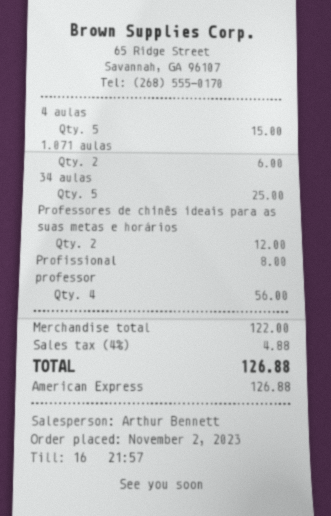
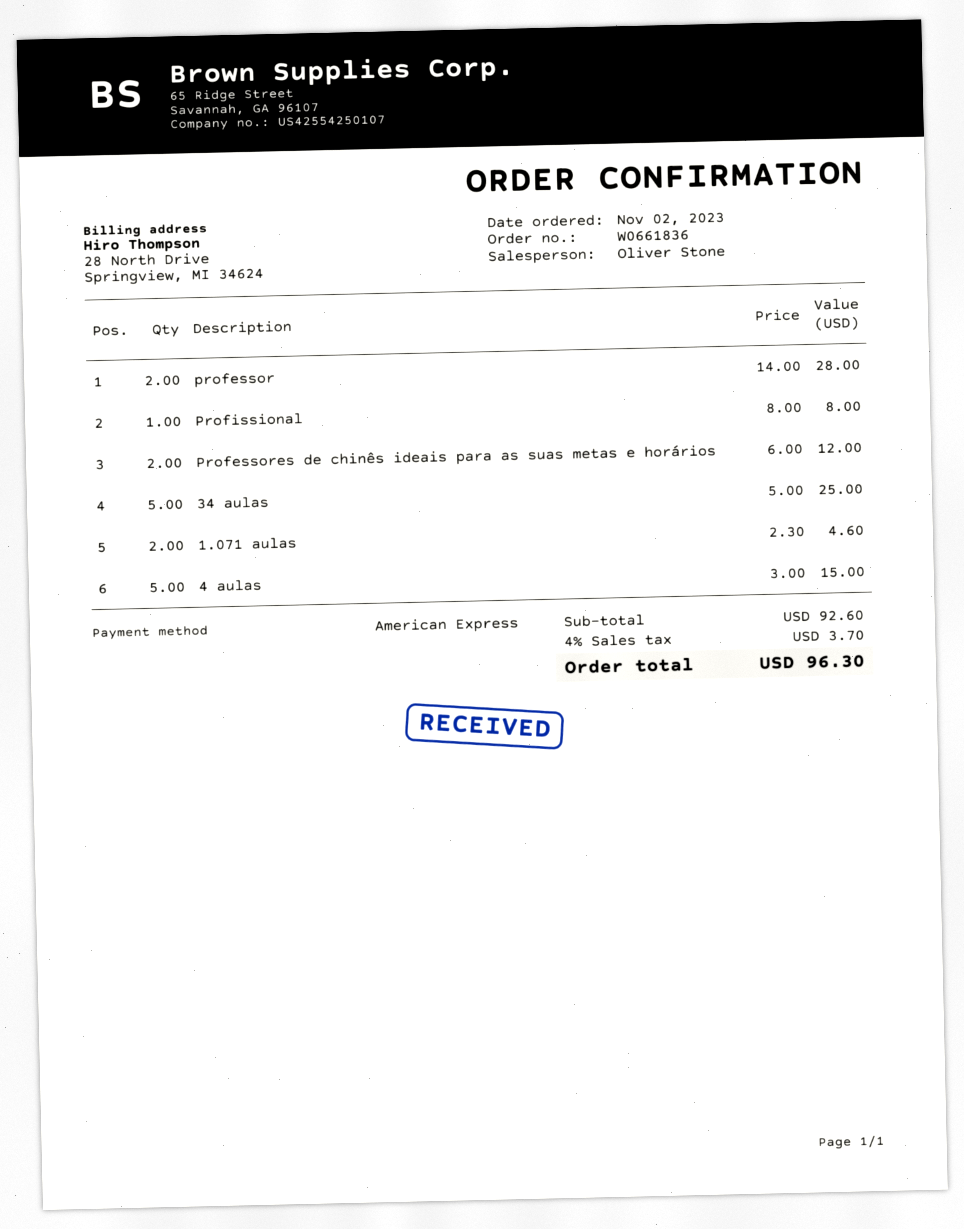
sales rep: Arthur Bennett -> Oliver Stone
1.071 aulas: 2 for 6.00 -> 2 for 4.60
professor: 4 for 56.00 -> 2 for 28.00
subtotal: 122.00 -> 92.60
tax: 4% = 4.88 -> 4% = 3.70
total: 126.88 -> 96.30

